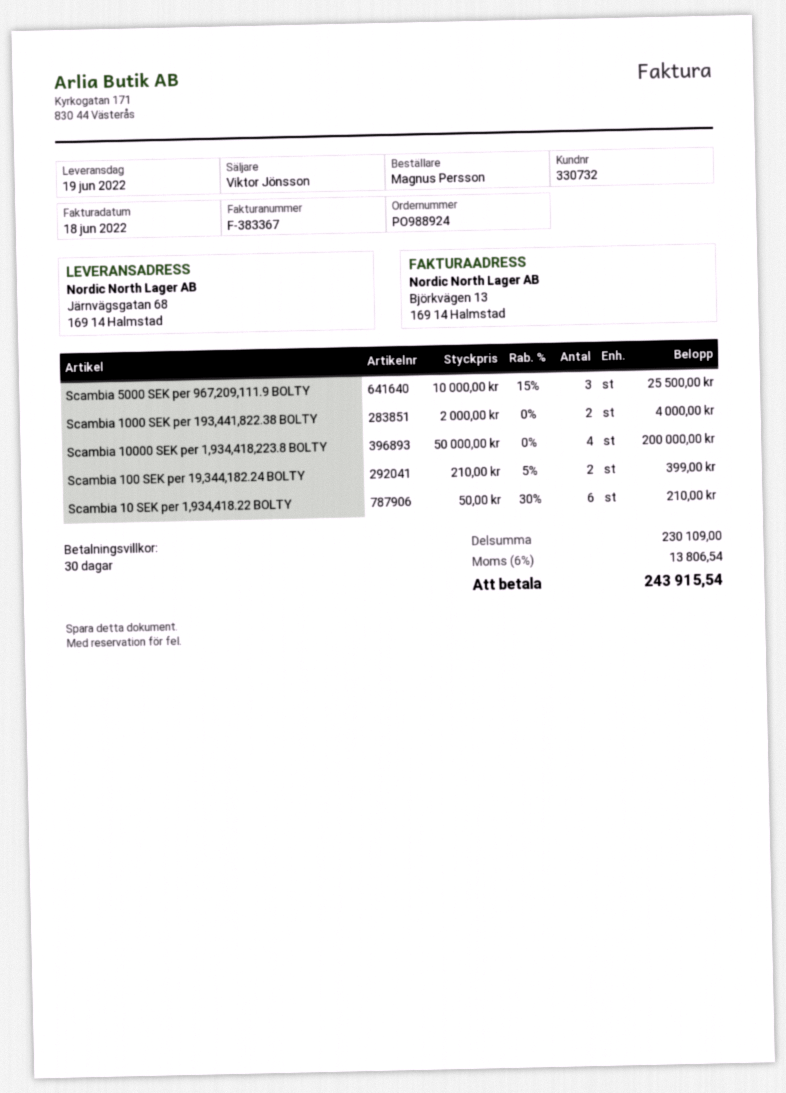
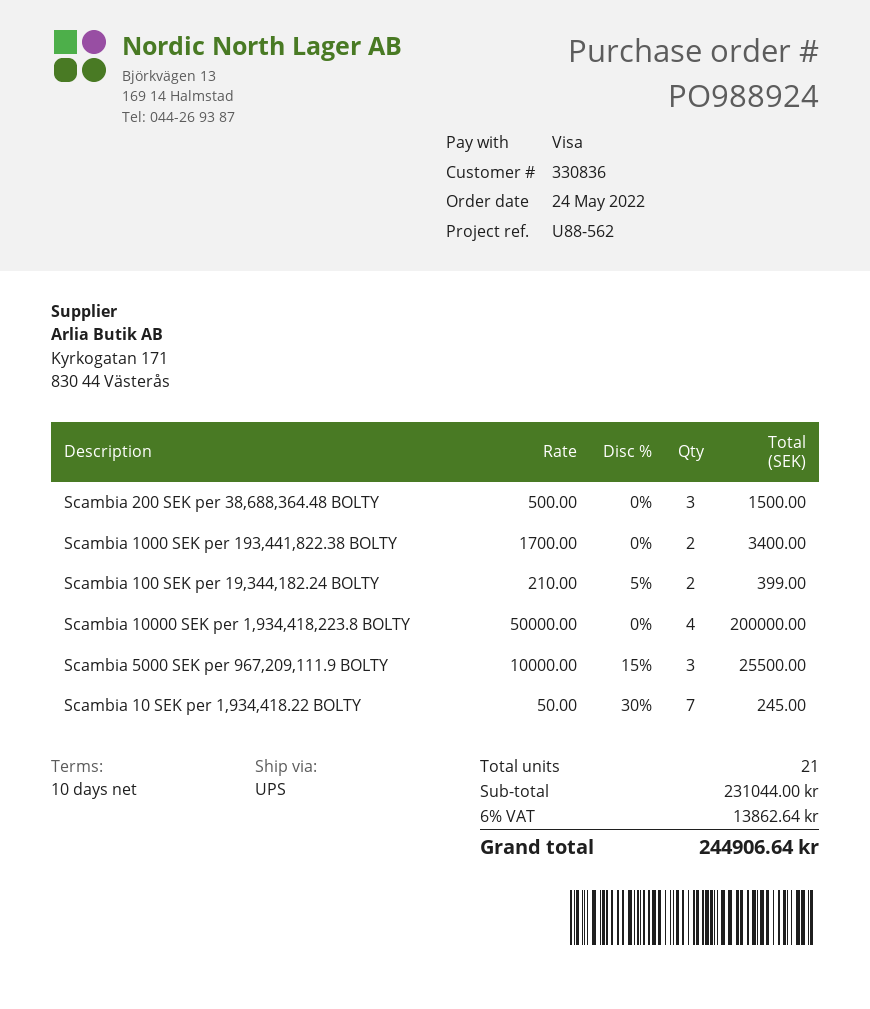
payment terms: 30 days -> 10 days
customer number: 330732 -> 330836
Scambia 1000 SEK per 193,441,822.38 BOLTY: 2 x 2000.00 = 4000.00 -> 2 x 1700.00 = 3400.00
Scambia 10 SEK per 1,934,418.22 BOLTY: 6 x 50.00 - 30% = 210.00 -> 7 x 50.00 - 30% = 245.00
Scambia 200 SEK per 38,688,364.48 BOLTY: none -> 3 x 500.00 = 1500.00
subtotal: 230109.00 -> 231044.00
tax: 6% = 13806.54 -> 6% = 13862.64
total: 243915.54 -> 244906.64

